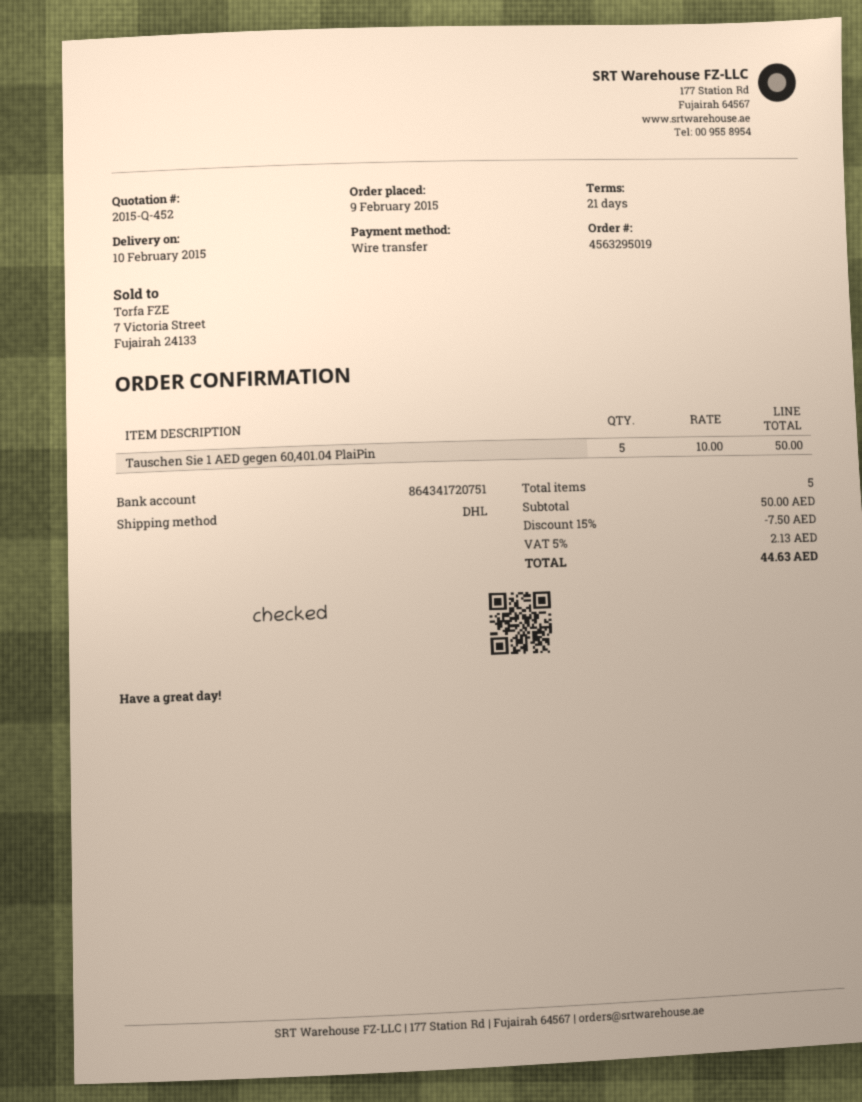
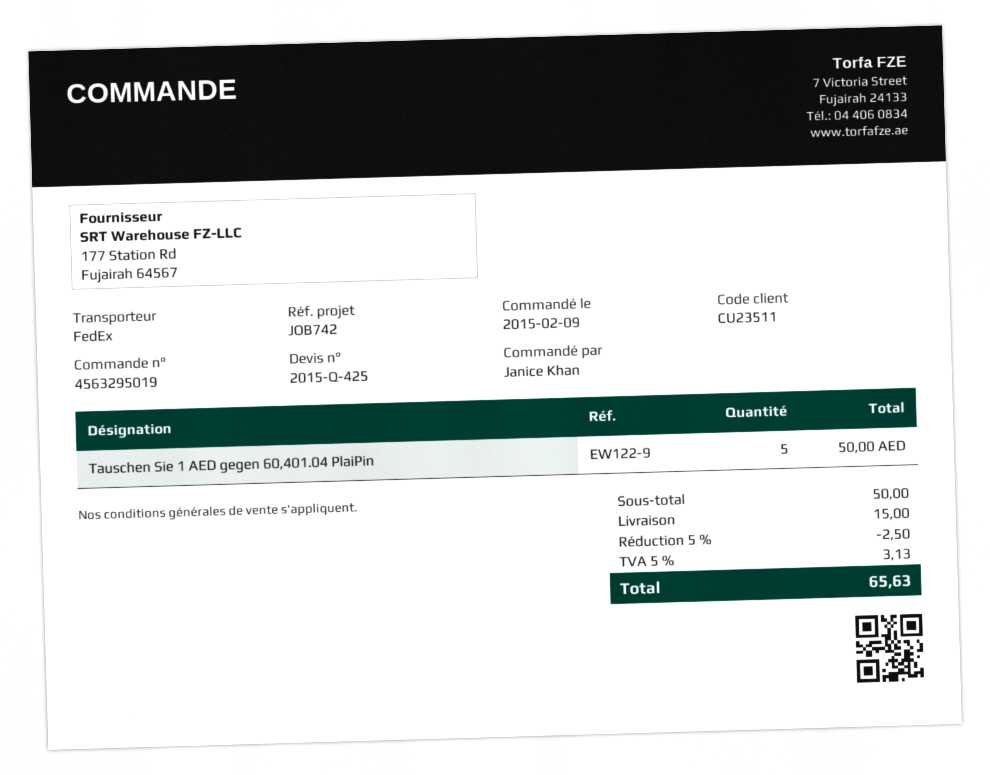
quote number: 2015-Q-452 -> 2015-Q-425
shipping method: DHL -> FedEx
discount: 15% = 7.50 -> 5% = 2.50
shipping: none -> 15.00
tax: 5% = 2.13 -> 5% = 3.13
total: 44.63 -> 65.63

